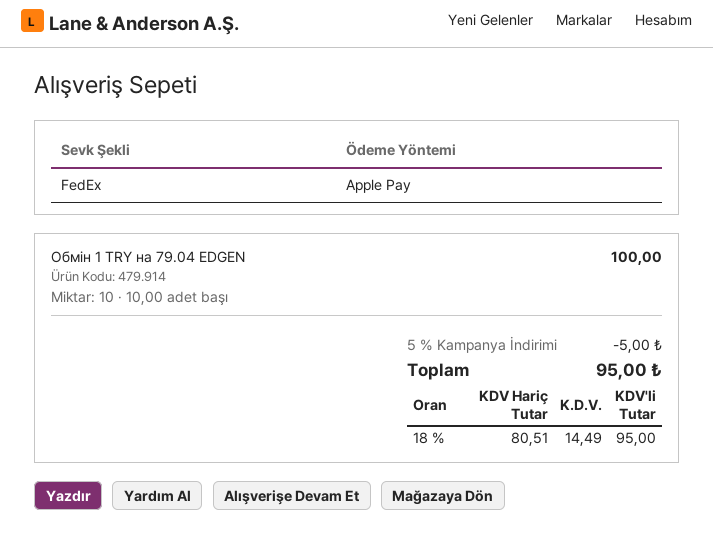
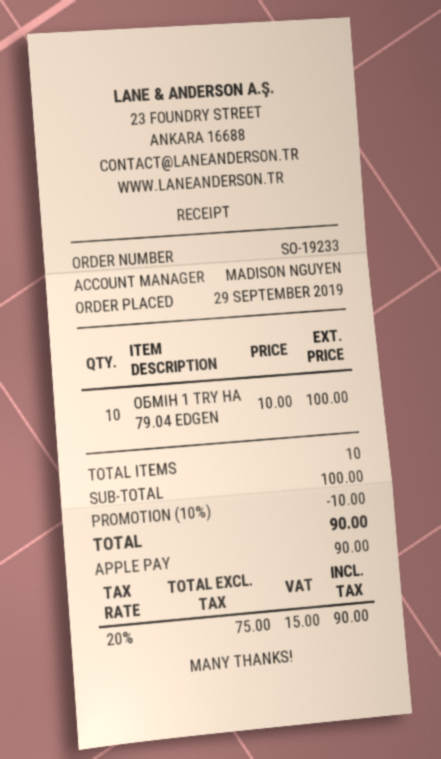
discount: 5% = 5.00 -> 10% = 10.00
net: 80.51 -> 75.00
tax: 18% = 14.49 -> 20% = 15.00
total: 95.00 -> 90.00

